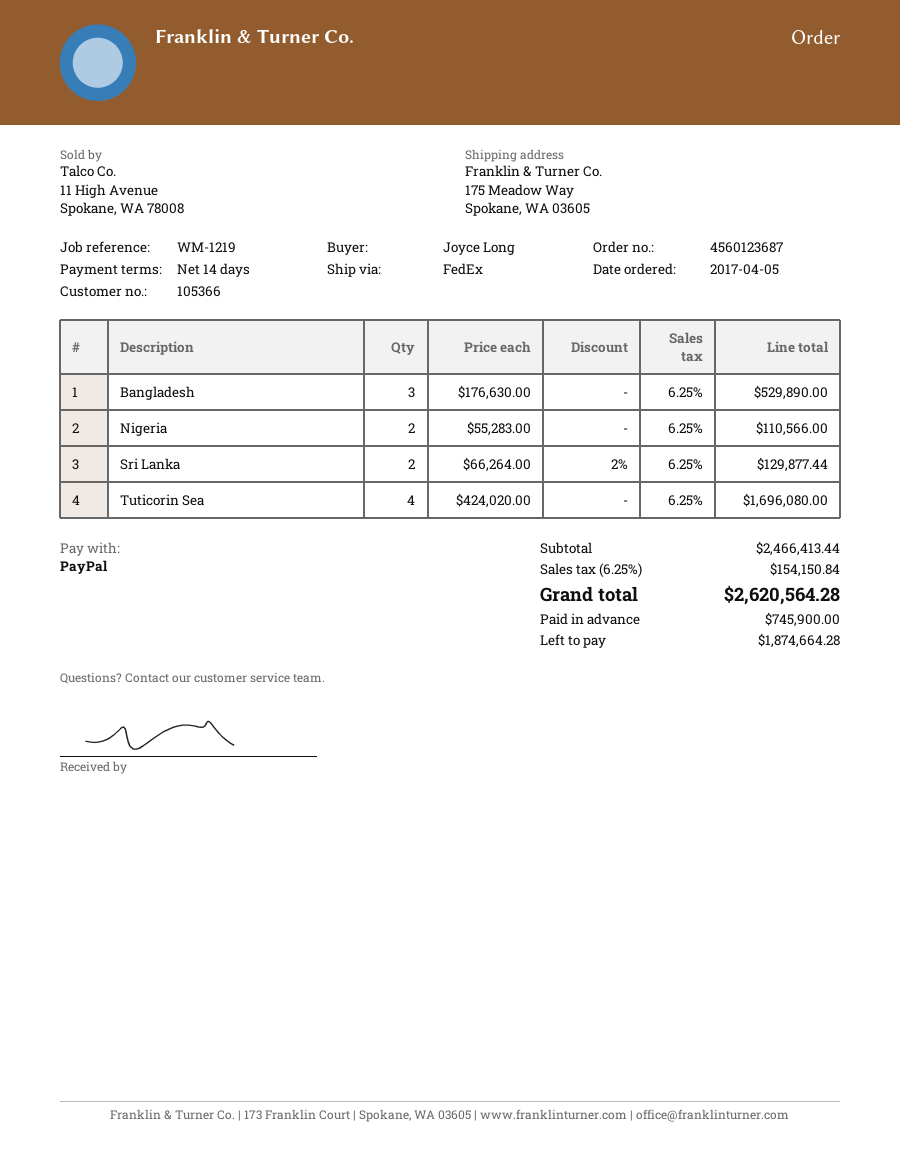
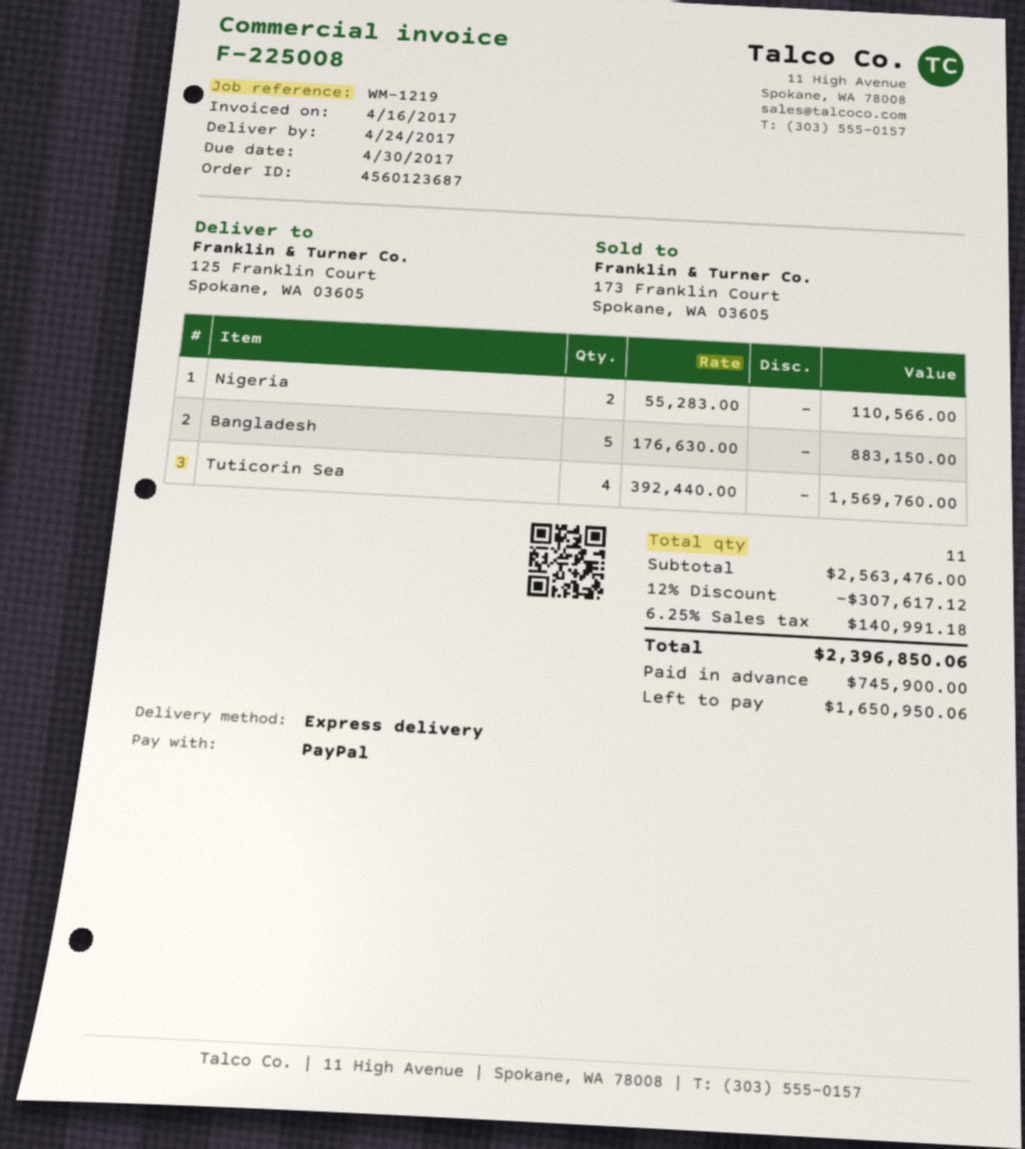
shipping method: FedEx -> express
ship to: 175 Meadow Way, Spokane, WA 03605 -> 125 Franklin Court, Spokane, WA 03605
Bangladesh: 3 x 176630.00 = 529890.00 -> 5 x 176630.00 = 883150.00
Sri Lanka: 2 x 66264.00 - 2% = 129877.44 -> none
Tuticorin Sea: 4 x 424020.00 = 1696080.00 -> 4 x 392440.00 = 1569760.00
subtotal: 2466413.44 -> 2563476.00
discount: none -> 12% = 307617.12
tax: 6.25% = 154150.84 -> 6.25% = 140991.18
total: 2620564.28 -> 2396850.06
balance: 1874664.28 -> 1650950.06

